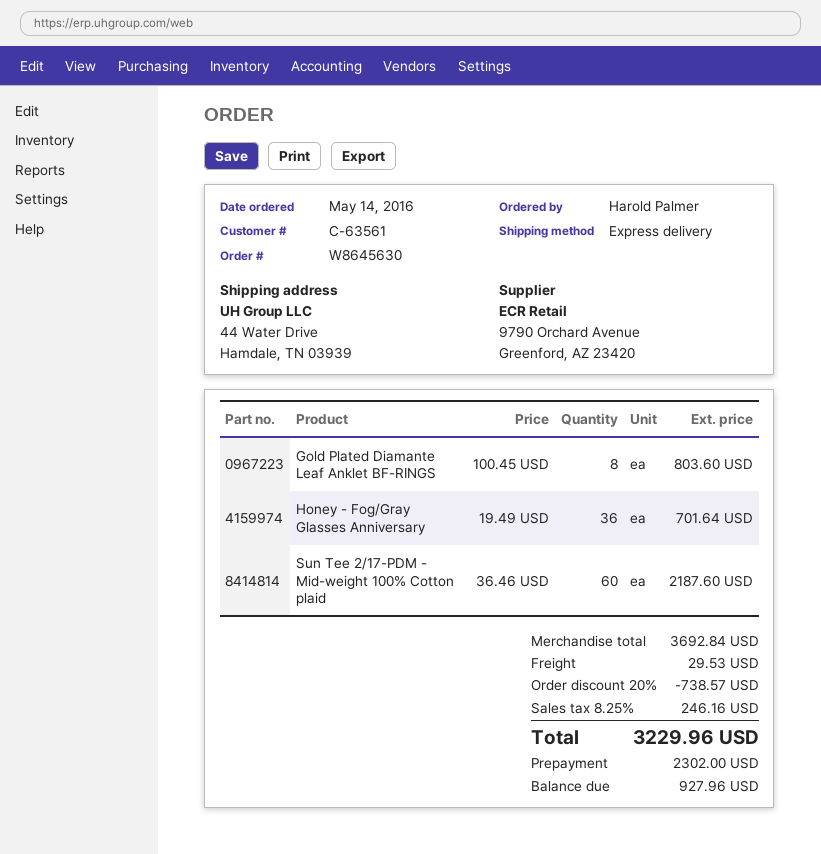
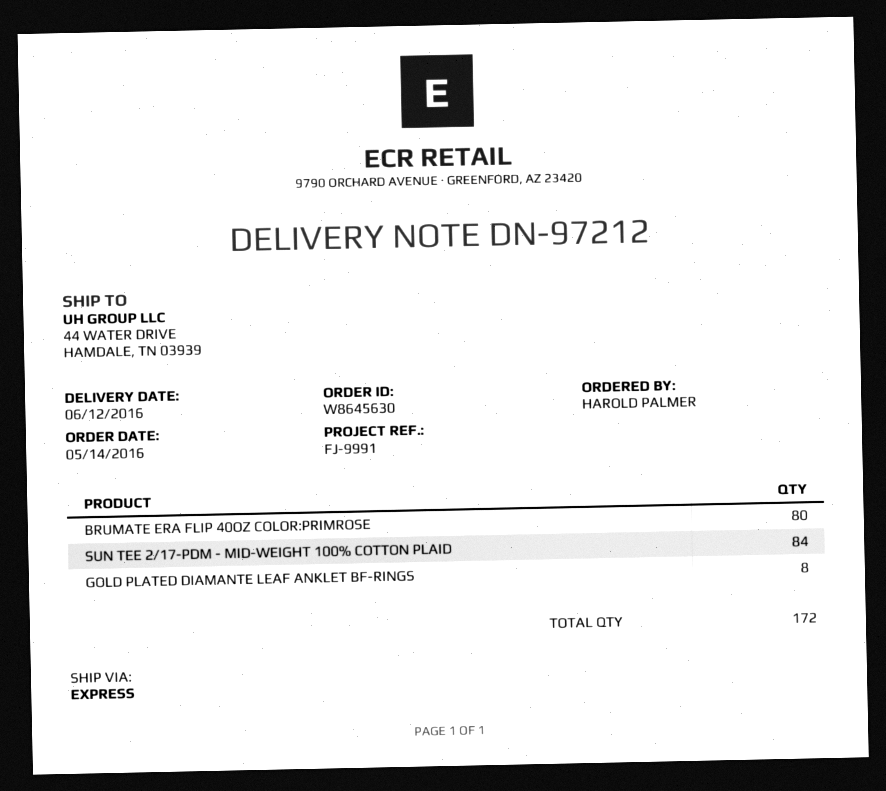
Honey - Fog/Gray Glasses Anniversary: 36 -> none
Sun Tee 2/17-PDM - Mid-weight 100% Cotton plaid: 60 -> 84
BRUMATE ERA FLIP 40OZ COLOR:PRIMROSE: none -> 80

